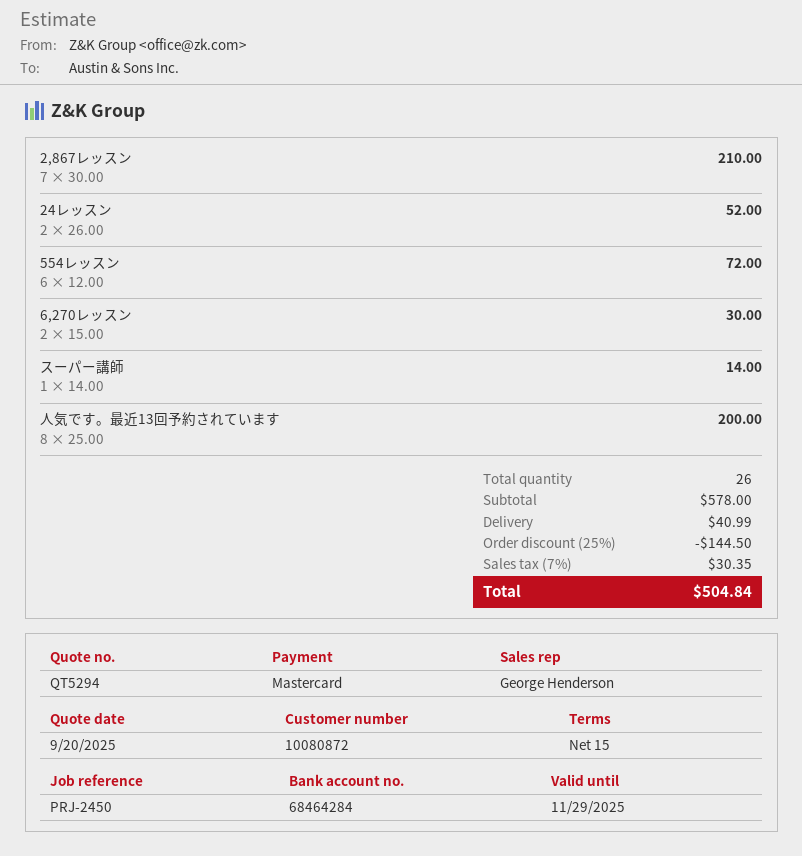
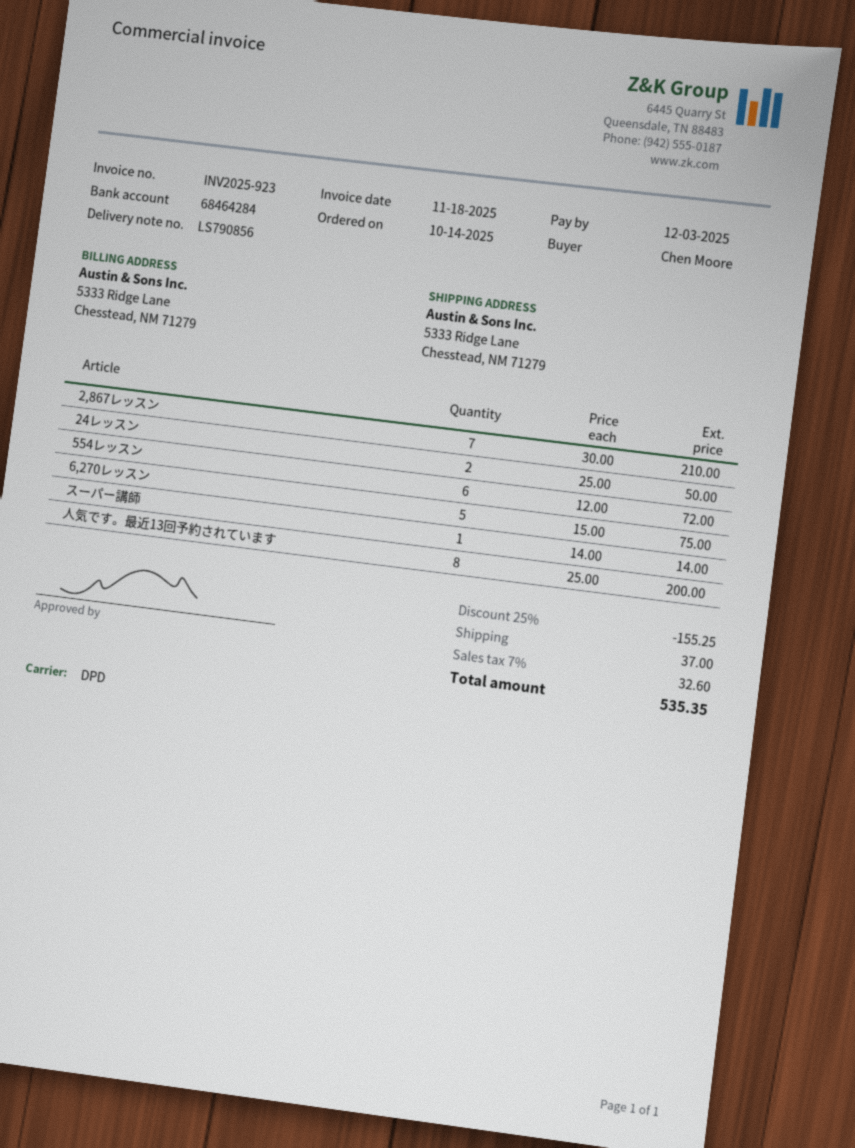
24レッスン: 2 x 26.00 = 52.00 -> 2 x 25.00 = 50.00
6,270レッスン: 2 x 15.00 = 30.00 -> 5 x 15.00 = 75.00
discount: 25% = 144.50 -> 25% = 155.25
shipping: 40.99 -> 37.00
tax: 7% = 30.35 -> 7% = 32.60
total: 504.84 -> 535.35

